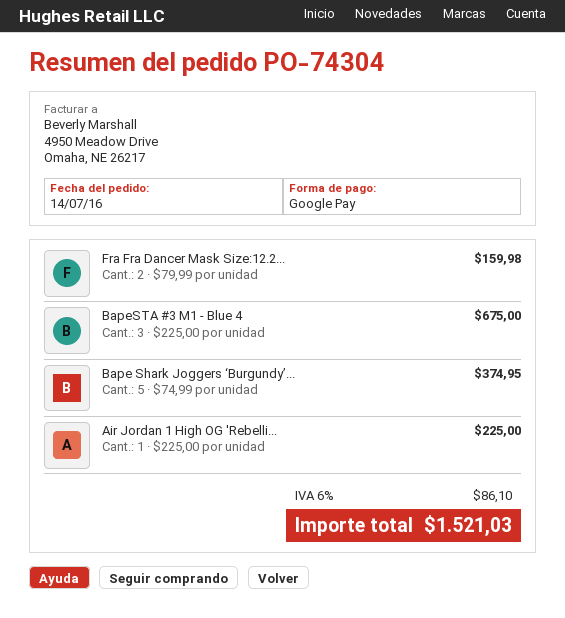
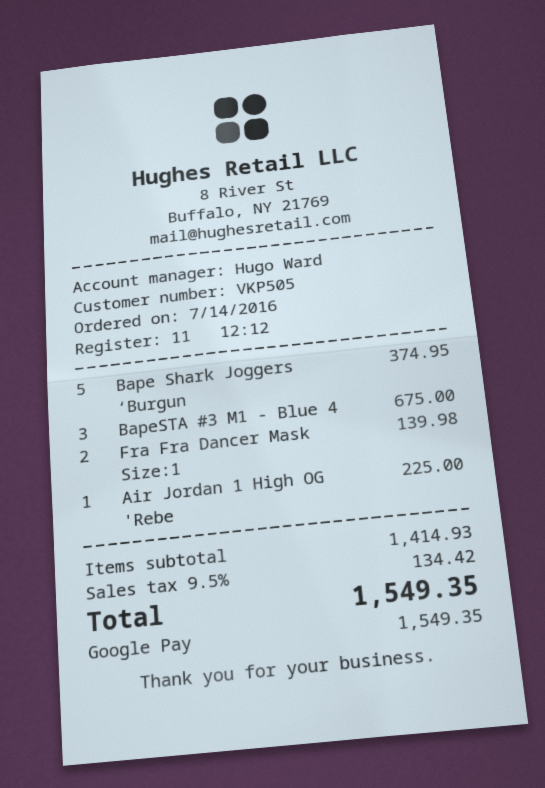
Fra Fra Dancer Mask Size:12.2...: 2 for 159.98 -> 2 for 139.98
tax: 6% = 86.10 -> 9.5% = 134.42
total: 1521.03 -> 1549.35

